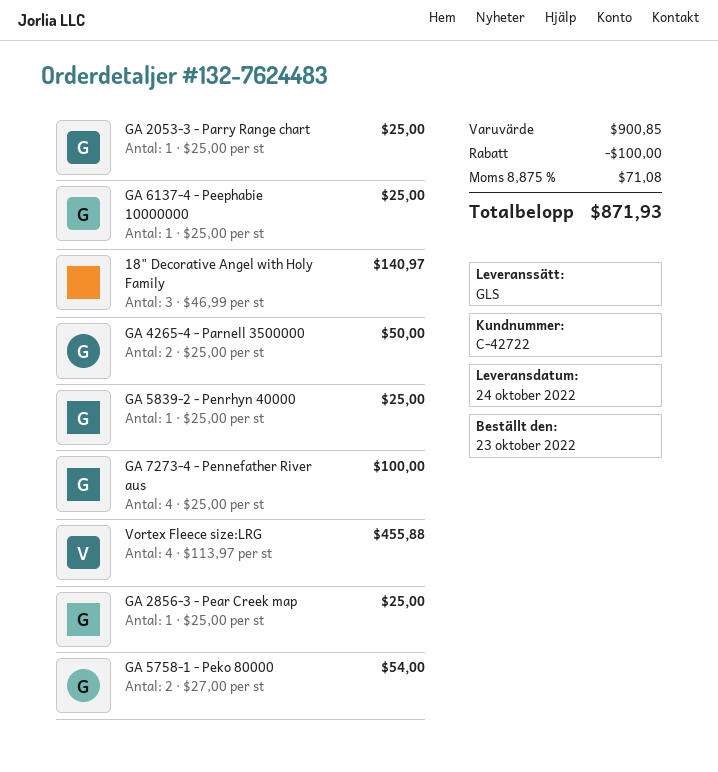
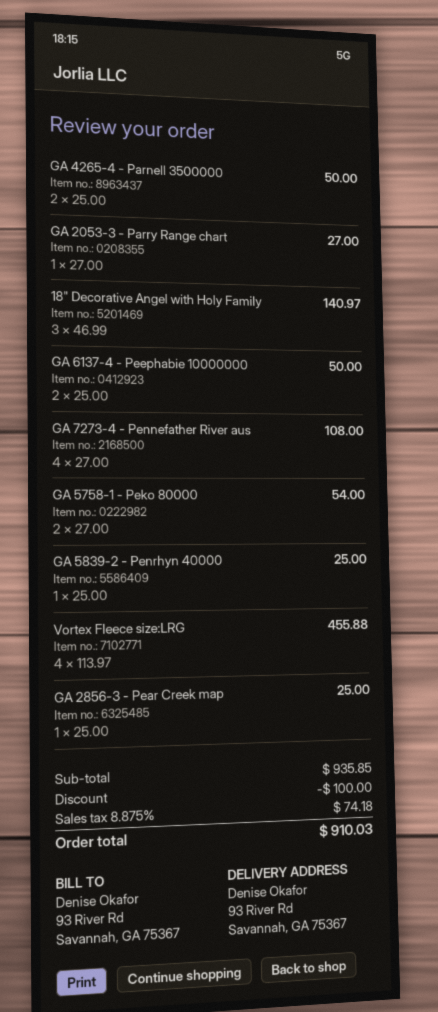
GA 2053-3 - Parry Range chart: 1 x 25.00 = 25.00 -> 1 x 27.00 = 27.00
GA 6137-4 - Peephabie 10000000: 1 x 25.00 = 25.00 -> 2 x 25.00 = 50.00
GA 7273-4 - Pennefather River aus: 4 x 25.00 = 100.00 -> 4 x 27.00 = 108.00
subtotal: 900.85 -> 935.85
tax: 8.875% = 71.08 -> 8.875% = 74.18
total: 871.93 -> 910.03

